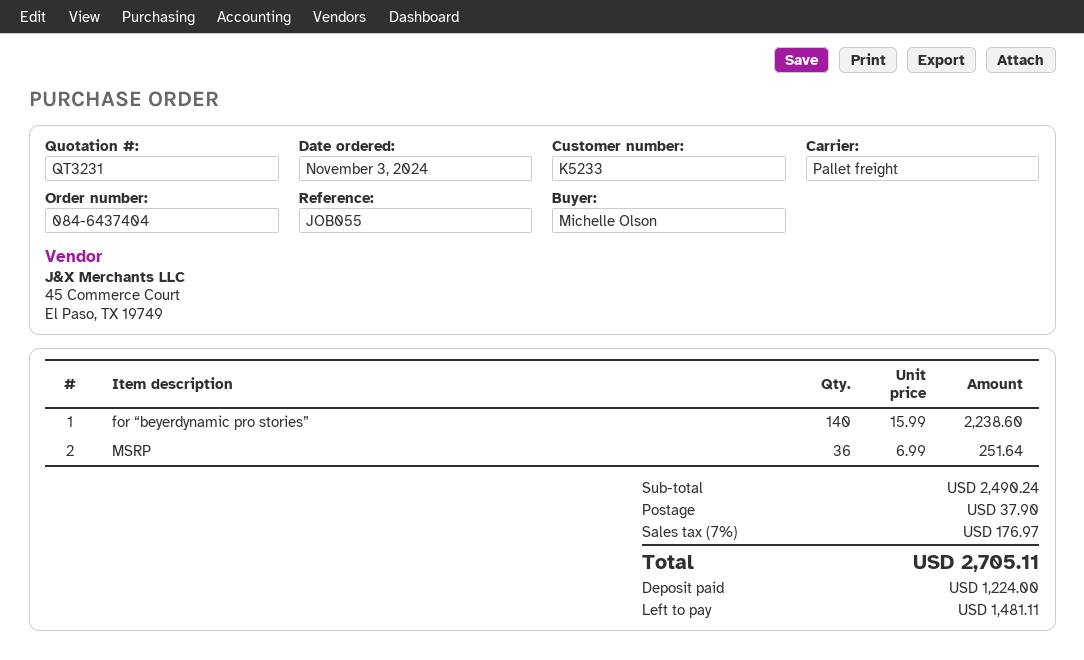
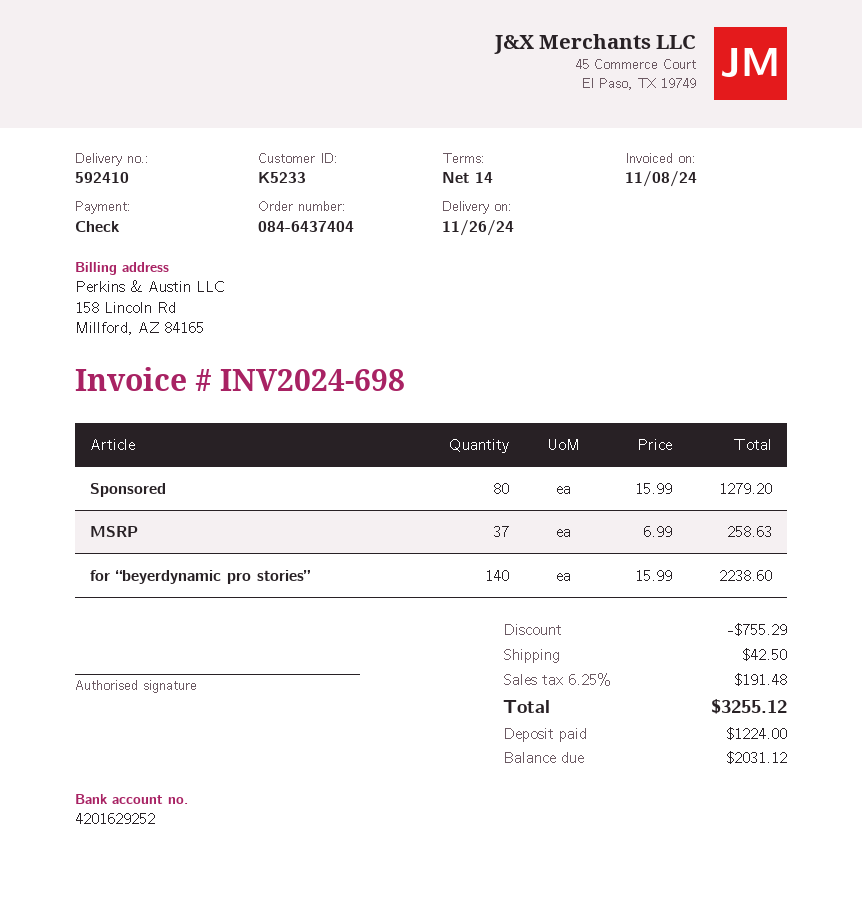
MSRP: 36 x 6.99 = 251.64 -> 37 x 6.99 = 258.63
Sponsored: none -> 80 x 15.99 = 1279.20
discount: none -> 755.29
shipping: 37.90 -> 42.50
tax: 7% = 176.97 -> 6.25% = 191.48
total: 2705.11 -> 3255.12
balance: 1481.11 -> 2031.12

